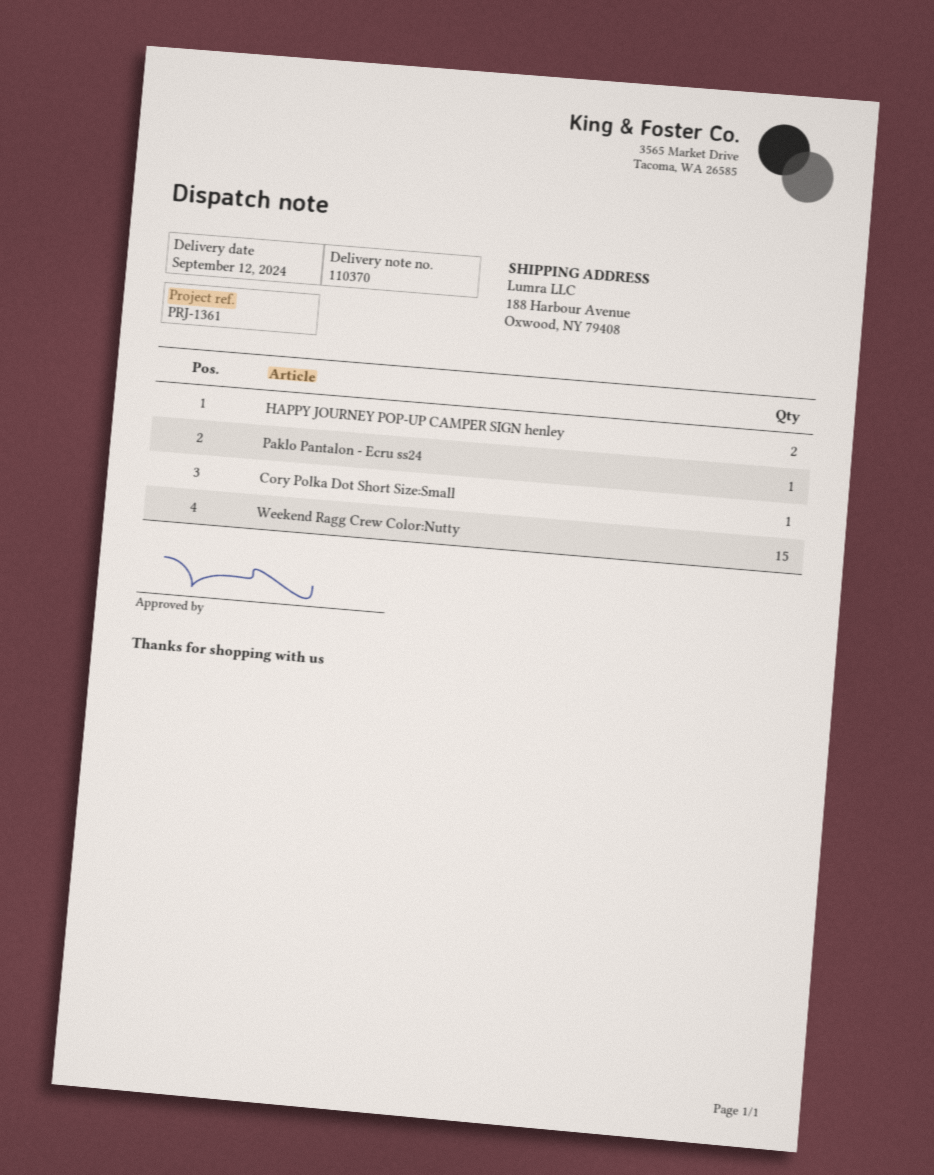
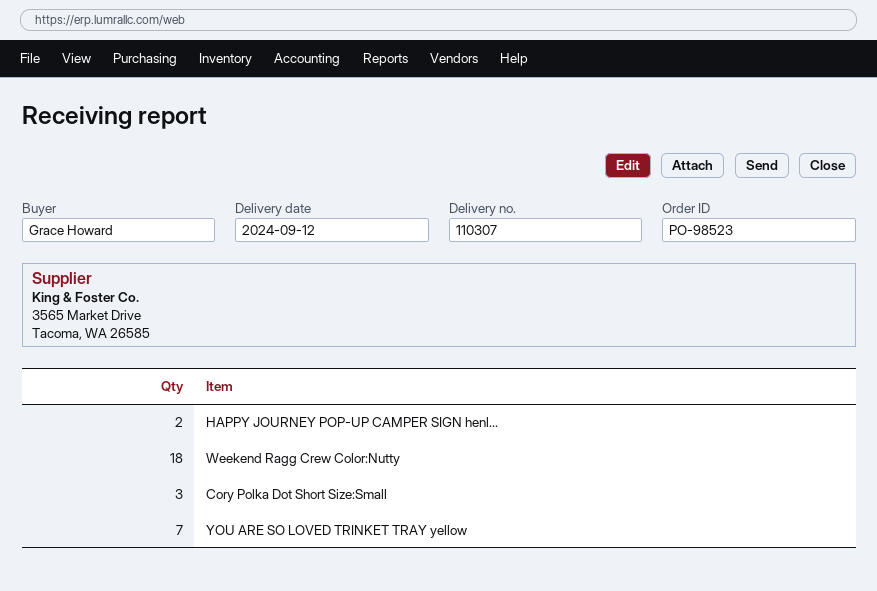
delivery note number: 110370 -> 110307
Paklo Pantalon - Ecru ss24: 1 -> none
Cory Polka Dot Short Size:Small: 1 -> 3
Weekend Ragg Crew Color:Nutty: 15 -> 18
YOU ARE SO LOVED TRINKET TRAY yellow: none -> 7

